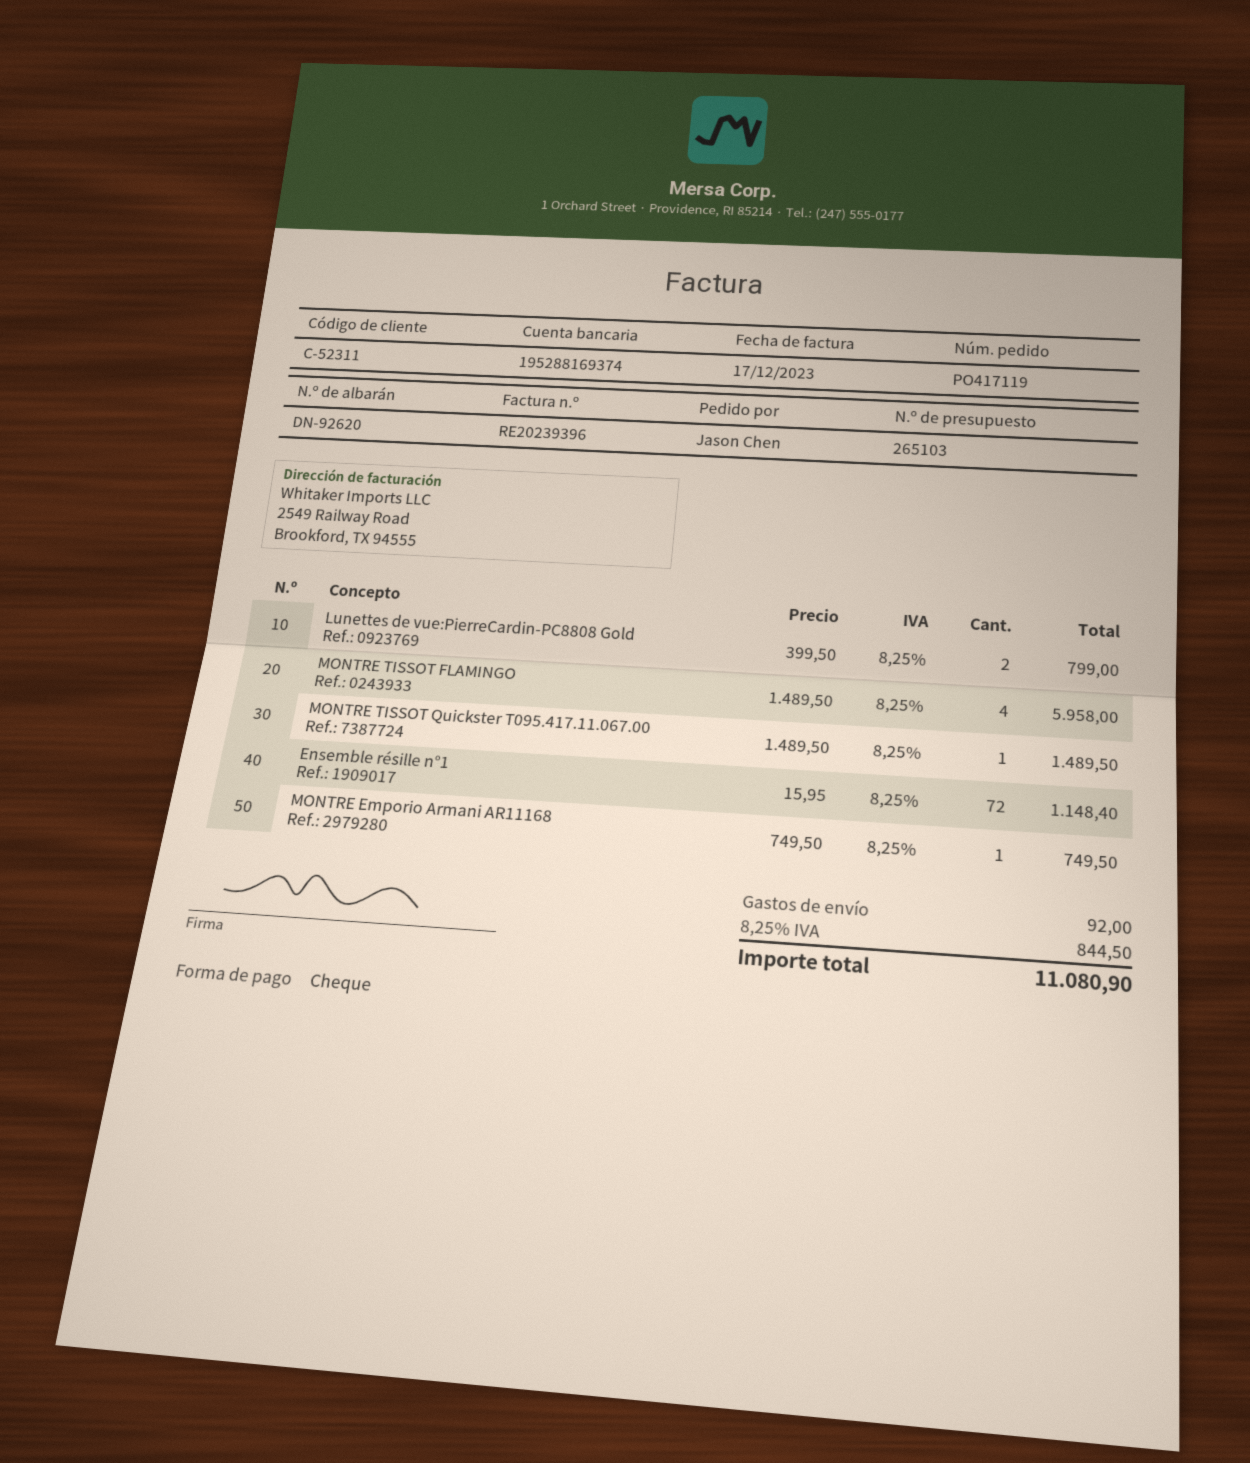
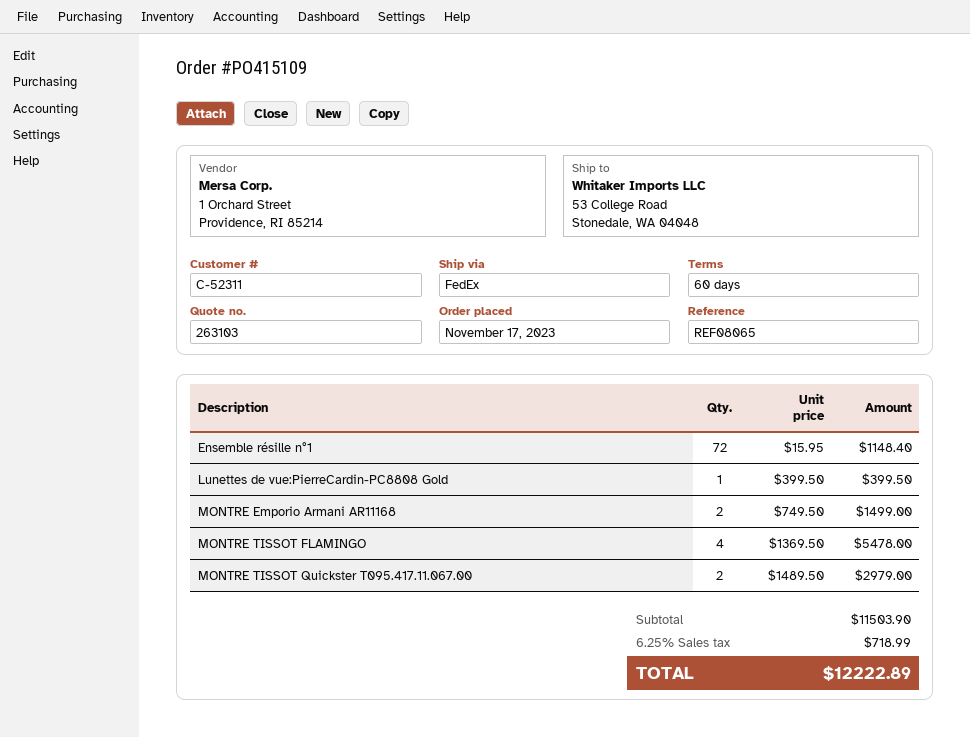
quote number: 265103 -> 263103
order number: PO417119 -> PO415109
Lunettes de vue:PierreCardin-PC8808 Gold: 2 x 399.50 = 799.00 -> 1 x 399.50 = 399.50
MONTRE TISSOT FLAMINGO: 4 x 1489.50 = 5958.00 -> 4 x 1369.50 = 5478.00
MONTRE TISSOT Quickster T095.417.11.067.00: 1 x 1489.50 = 1489.50 -> 2 x 1489.50 = 2979.00
MONTRE Emporio Armani AR11168: 1 x 749.50 = 749.50 -> 2 x 749.50 = 1499.00
shipping: 92.00 -> none
tax: 8.25% = 844.50 -> 6.25% = 718.99
total: 11080.90 -> 12222.89

